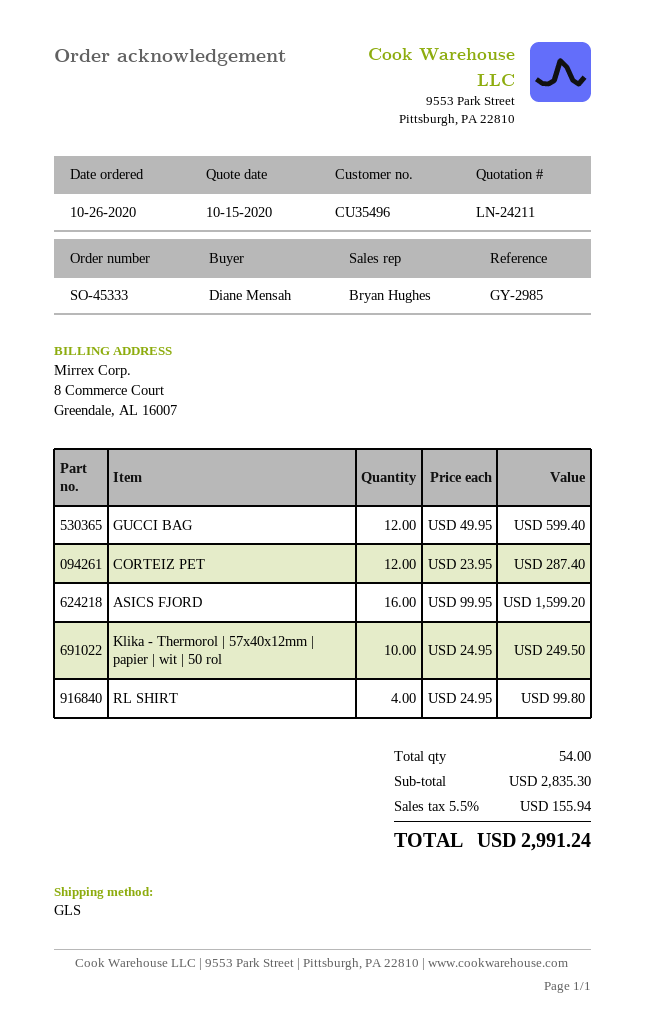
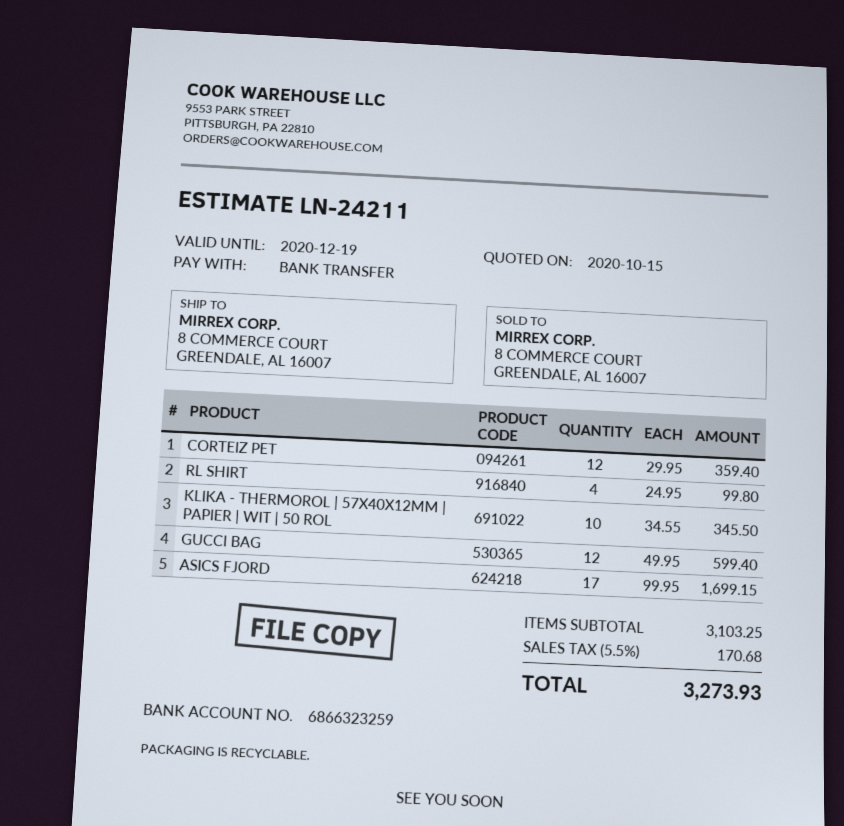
CORTEIZ PET: 12 x 23.95 = 287.40 -> 12 x 29.95 = 359.40
ASICS FJORD: 16 x 99.95 = 1599.20 -> 17 x 99.95 = 1699.15
Klika - Thermorol | 57x40x12mm | papier | wit | 50 rol: 10 x 24.95 = 249.50 -> 10 x 34.55 = 345.50
subtotal: 2835.30 -> 3103.25
tax: 5.5% = 155.94 -> 5.5% = 170.68
total: 2991.24 -> 3273.93

